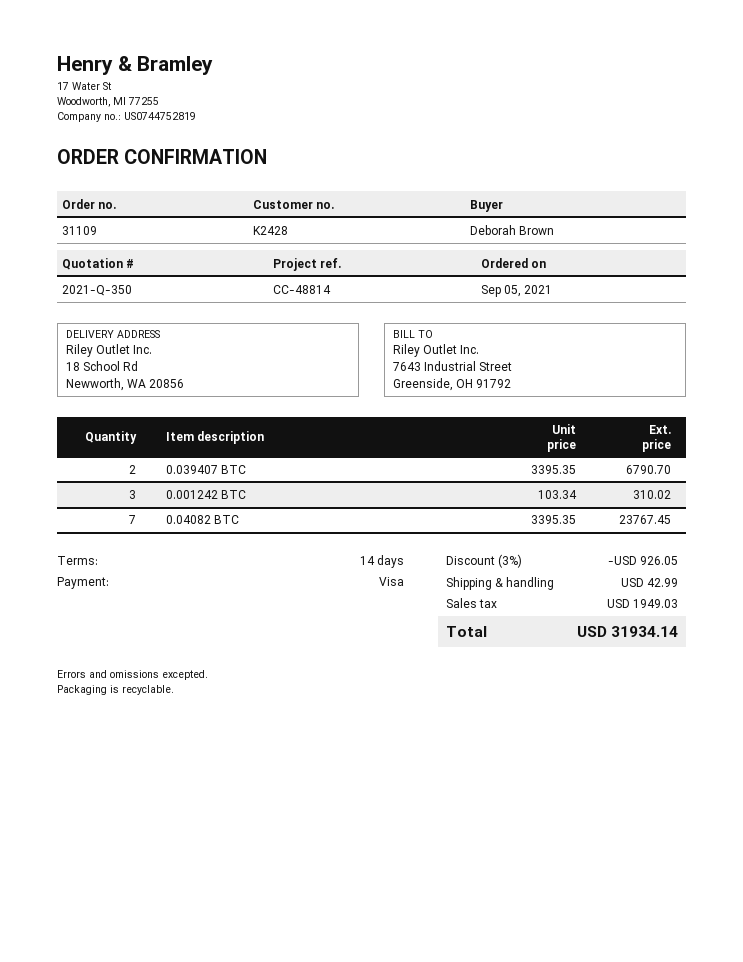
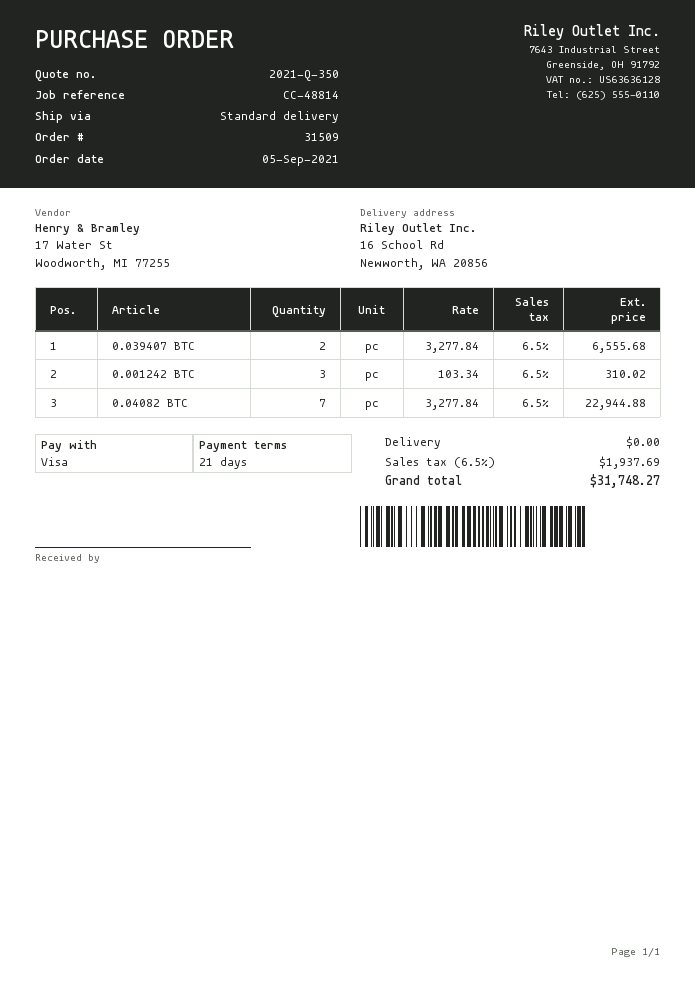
order number: 31109 -> 31509
payment terms: 14 days -> 21 days
ship to: 18 School Rd, Newworth, WA 20856 -> 16 School Rd, Newworth, WA 20856
0.039407 BTC: 2 x 3395.35 = 6790.70 -> 2 x 3277.84 = 6555.68
0.04082 BTC: 7 x 3395.35 = 23767.45 -> 7 x 3277.84 = 22944.88
discount: 3% = 926.05 -> none
shipping: 42.99 -> 0.00
tax: 1949.03 -> 1937.69
total: 31934.14 -> 31748.27

